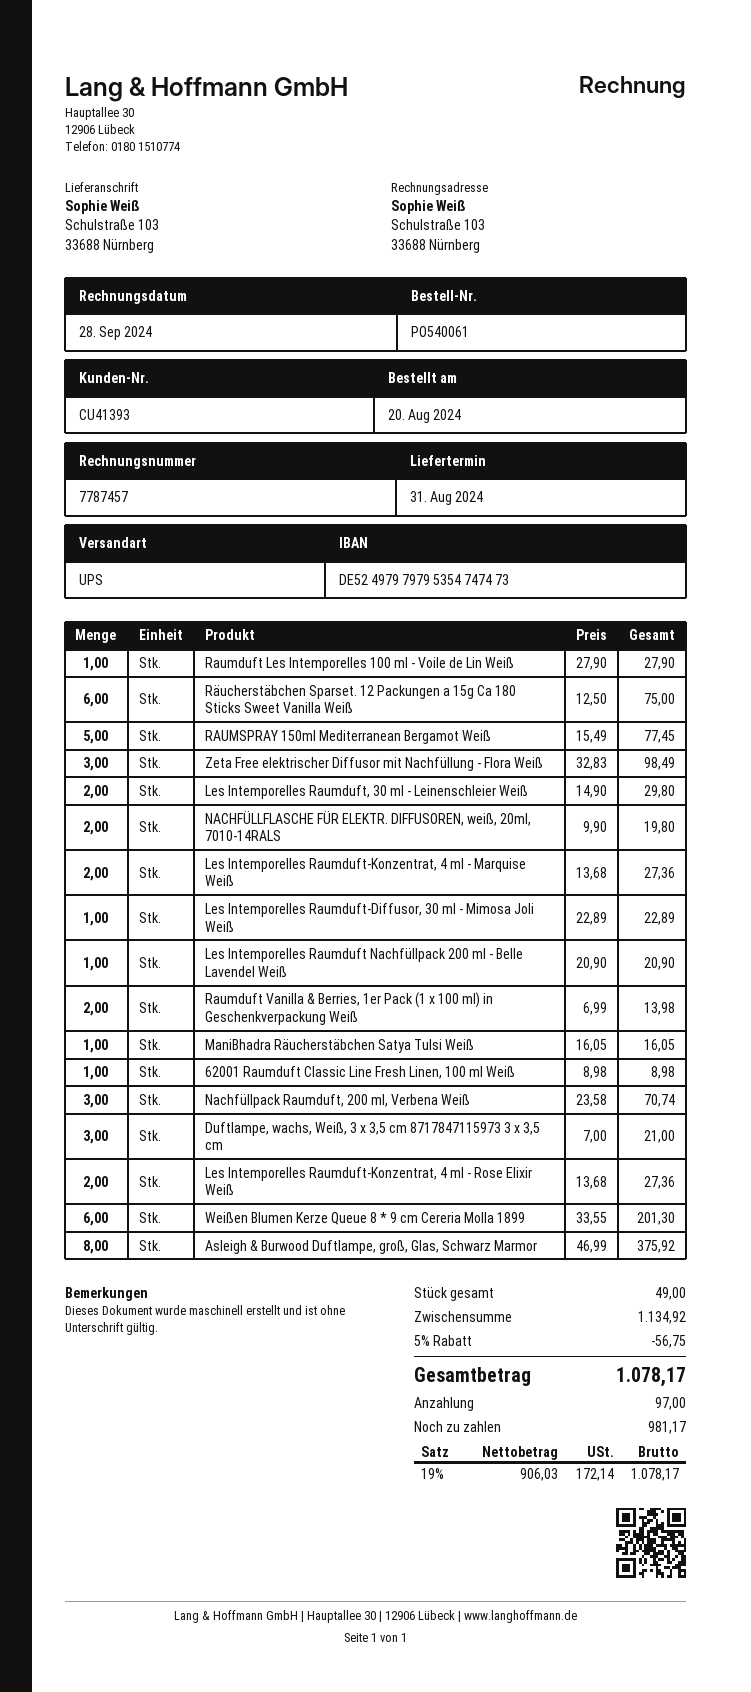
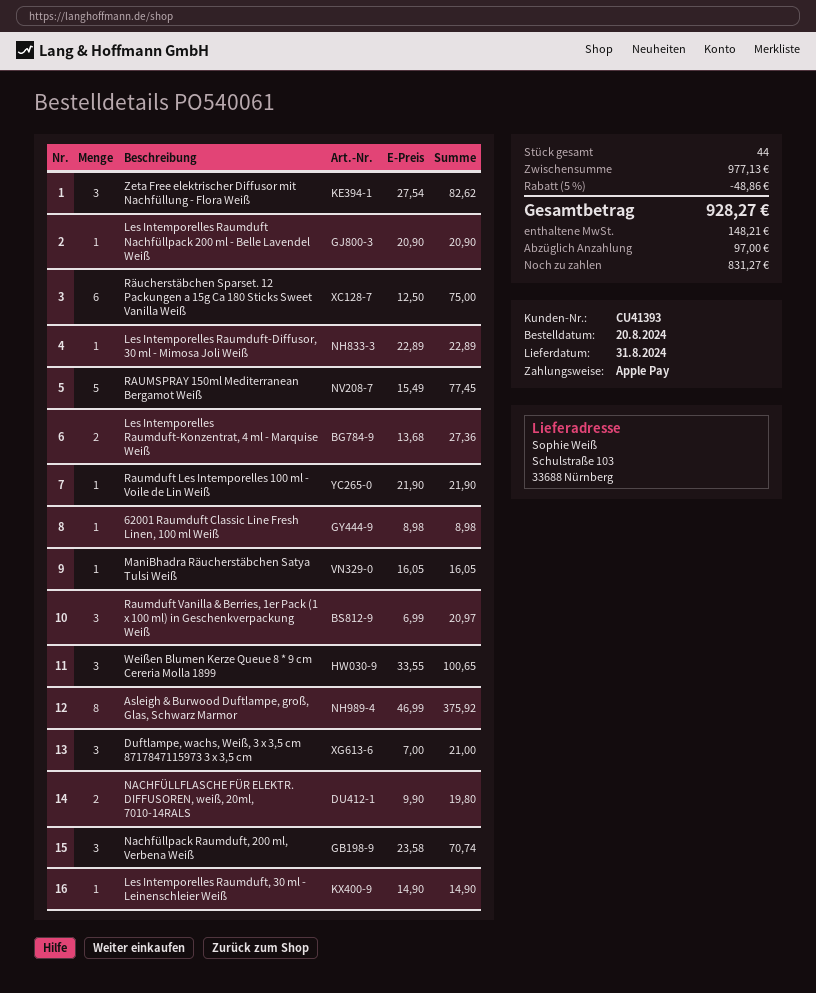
Raumduft Les Intemporelles 100 ml - Voile de Lin Weiß: 1 x 27.90 = 27.90 -> 1 x 21.90 = 21.90
Zeta Free elektrischer Diffusor mit Nachfüllung - Flora Weiß: 3 x 32.83 = 98.49 -> 3 x 27.54 = 82.62
Les Intemporelles Raumduft, 30 ml - Leinenschleier Weiß: 2 x 14.90 = 29.80 -> 1 x 14.90 = 14.90
Raumduft Vanilla & Berries, 1er Pack (1 x 100 ml) in Geschenkverpackung Weiß: 2 x 6.99 = 13.98 -> 3 x 6.99 = 20.97
Les Intemporelles Raumduft-Konzentrat, 4 ml - Rose Elixir Weiß: 2 x 13.68 = 27.36 -> none
Weißen Blumen Kerze Queue 8 * 9 cm Cereria Molla 1899: 6 x 33.55 = 201.30 -> 3 x 33.55 = 100.65
total quantity: 49 -> 44
subtotal: 1134.92 -> 977.13
discount: 5% = 56.75 -> 5% = 48.86
tax: 172.14 -> 148.21
total: 1078.17 -> 928.27
balance: 981.17 -> 831.27

